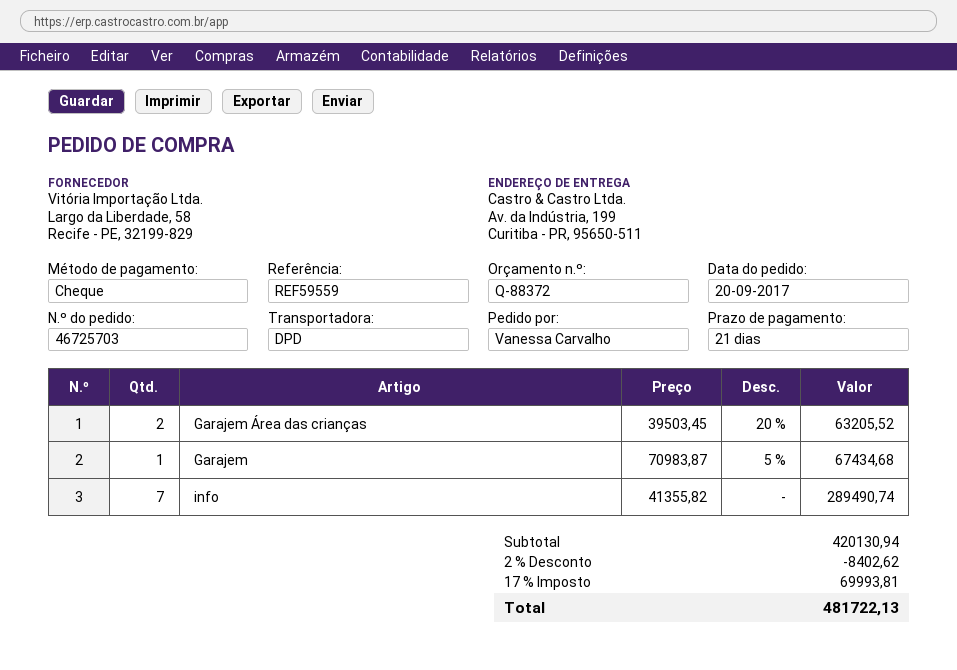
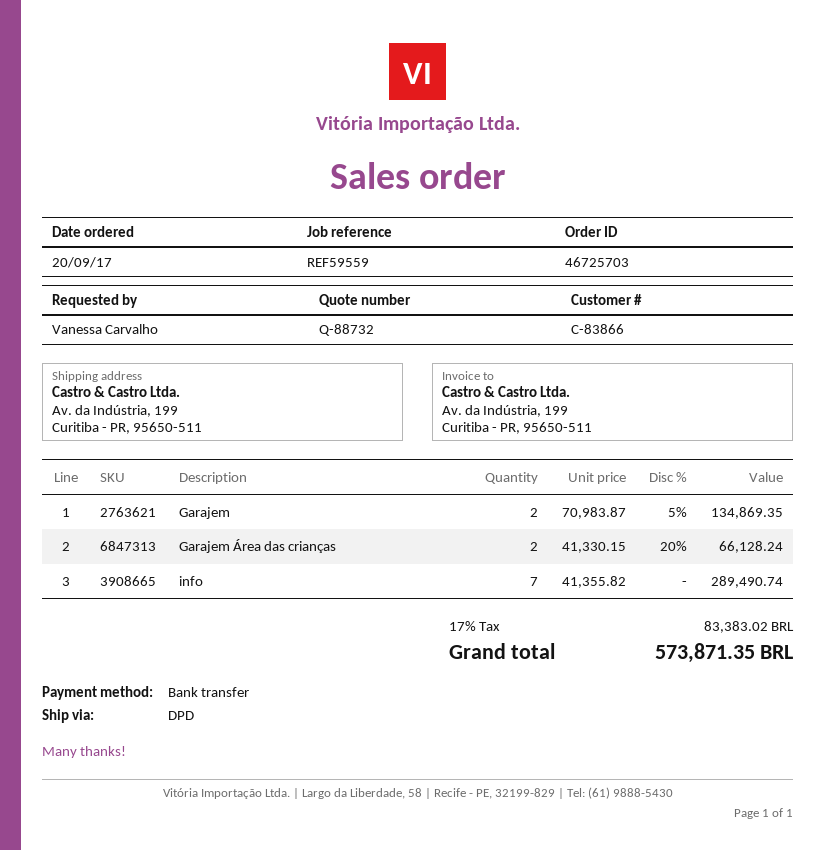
quote number: Q-88372 -> Q-88732
payment method: cheque -> bank transfer
Garajem Área das crianças: 2 x 39503.45 - 20% = 63205.52 -> 2 x 41330.15 - 20% = 66128.24
Garajem: 1 x 70983.87 - 5% = 67434.68 -> 2 x 70983.87 - 5% = 134869.35
discount: 2% = 8402.62 -> none
tax: 17% = 69993.81 -> 17% = 83383.02
total: 481722.13 -> 573871.35

